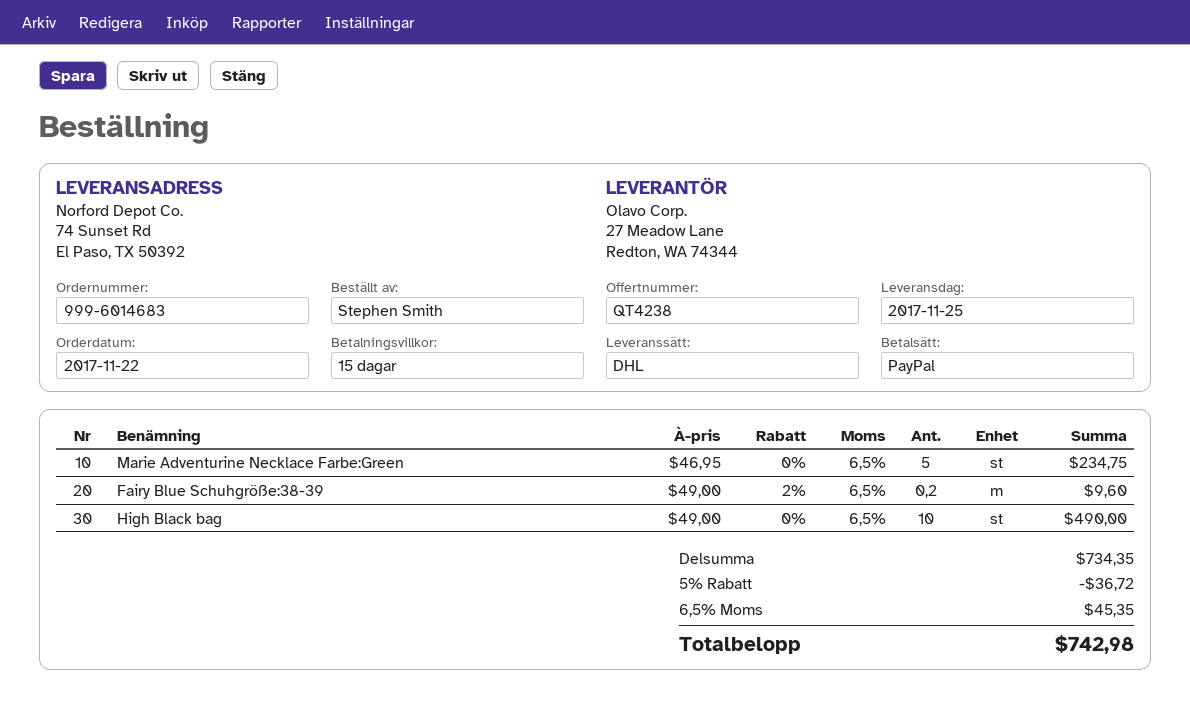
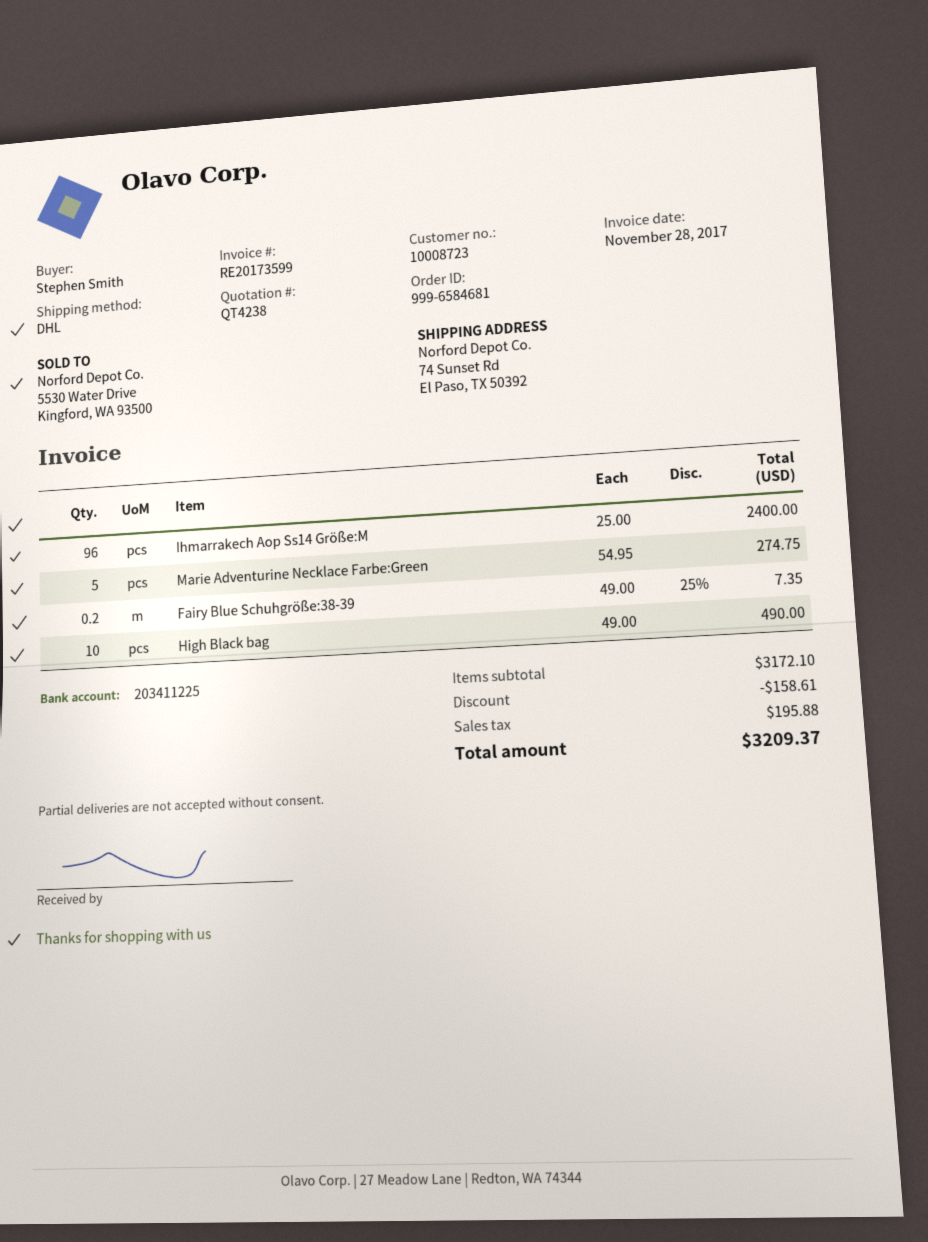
order number: 999-6014683 -> 999-6584681
Marie Adventurine Necklace Farbe:Green: 5 x 46.95 = 234.75 -> 5 x 54.95 = 274.75
Fairy Blue Schuhgröße:38-39: 0.2 x 49.00 - 2% = 9.60 -> 0.2 x 49.00 - 25% = 7.35
Ihmarrakech Aop Ss14 Größe:M: none -> 96 x 25.00 = 2400.00
subtotal: 734.35 -> 3172.10
discount: 36.72 -> 158.61
tax: 45.35 -> 195.88
total: 742.98 -> 3209.37

